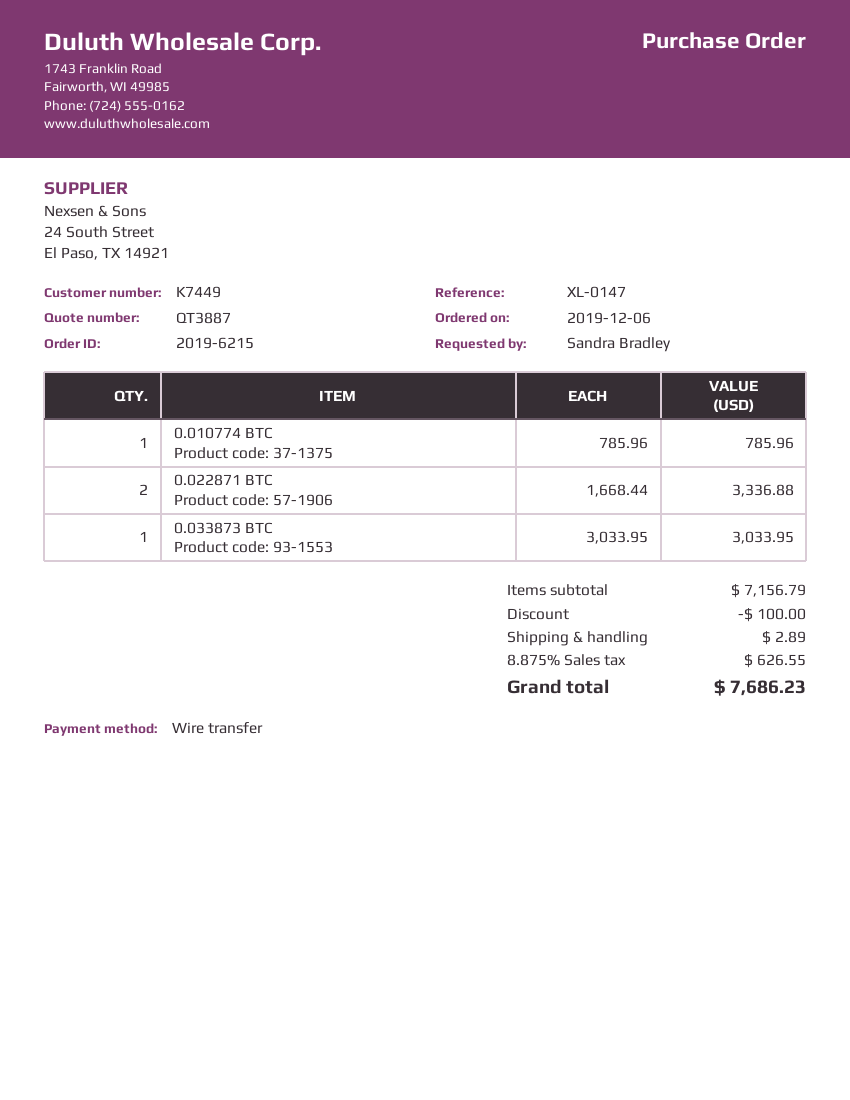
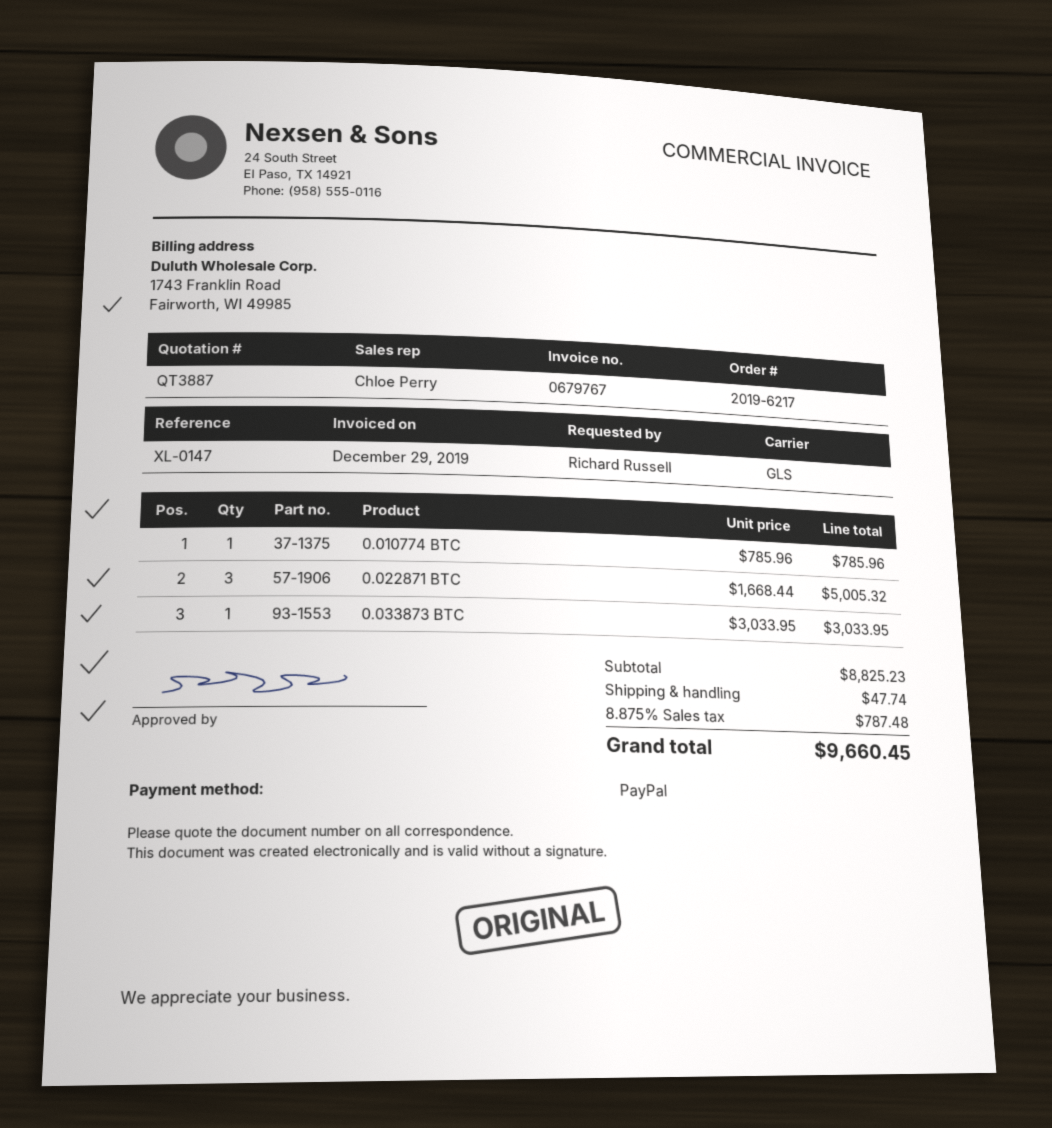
order number: 2019-6215 -> 2019-6217
ordered by: Sandra Bradley -> Richard Russell
payment method: bank transfer -> PayPal
0.022871 BTC: 2 x 1668.44 = 3336.88 -> 3 x 1668.44 = 5005.32
subtotal: 7156.79 -> 8825.23
discount: 100.00 -> none
shipping: 2.89 -> 47.74
tax: 8.875% = 626.55 -> 8.875% = 787.48
total: 7686.23 -> 9660.45

